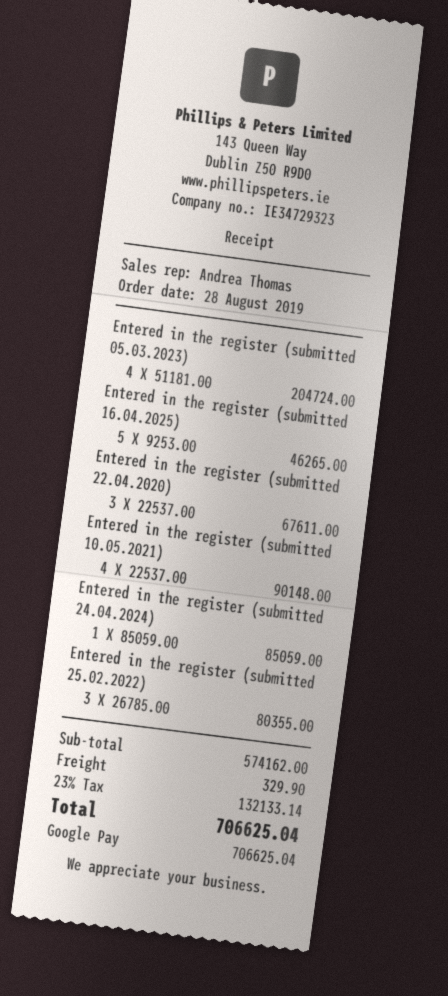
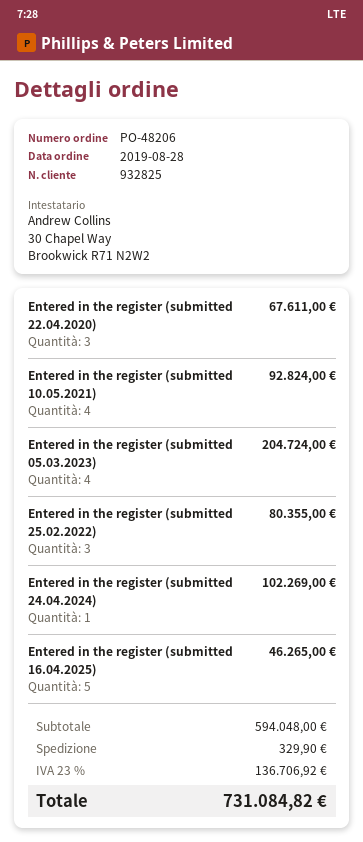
Entered in the register (submitted 10.05.2021): 4 for 90148.00 -> 4 for 92824.00
Entered in the register (submitted 24.04.2024): 1 for 85059.00 -> 1 for 102269.00
subtotal: 574162.00 -> 594048.00
tax: 23% = 132133.14 -> 23% = 136706.92
total: 706625.04 -> 731084.82

